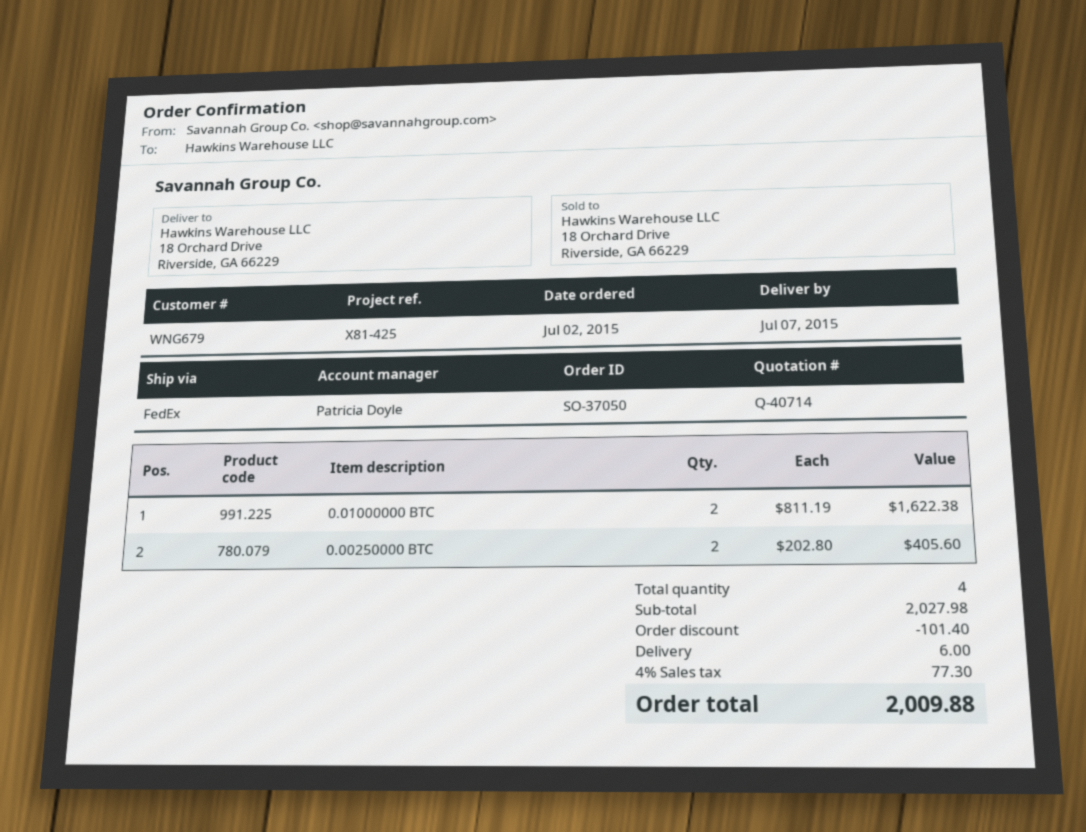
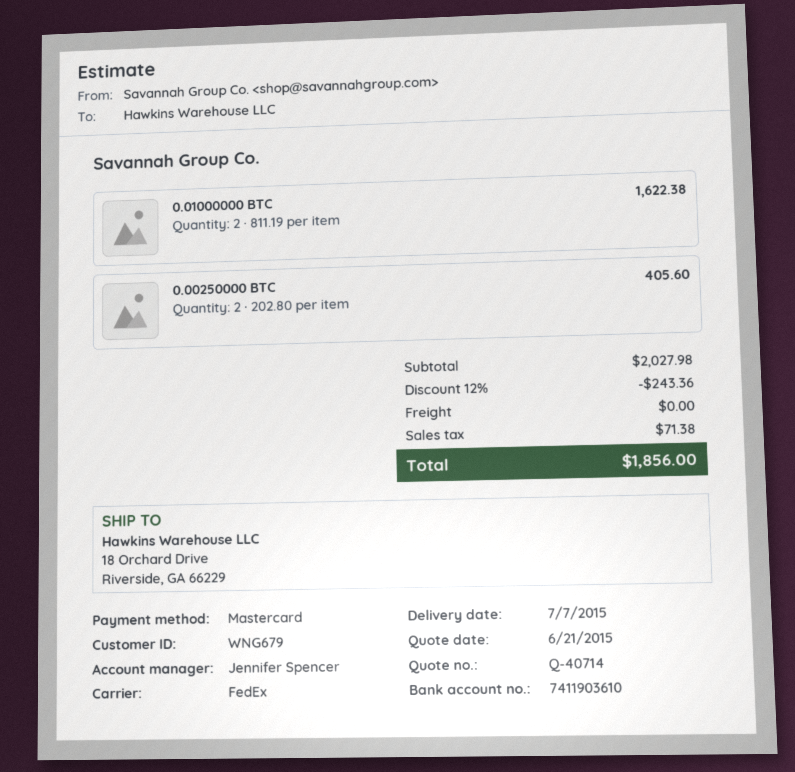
sales rep: Patricia Doyle -> Jennifer Spencer
discount: 101.40 -> 243.36
shipping: 6.00 -> 0.00
tax: 77.30 -> 71.38
total: 2009.88 -> 1856.00

